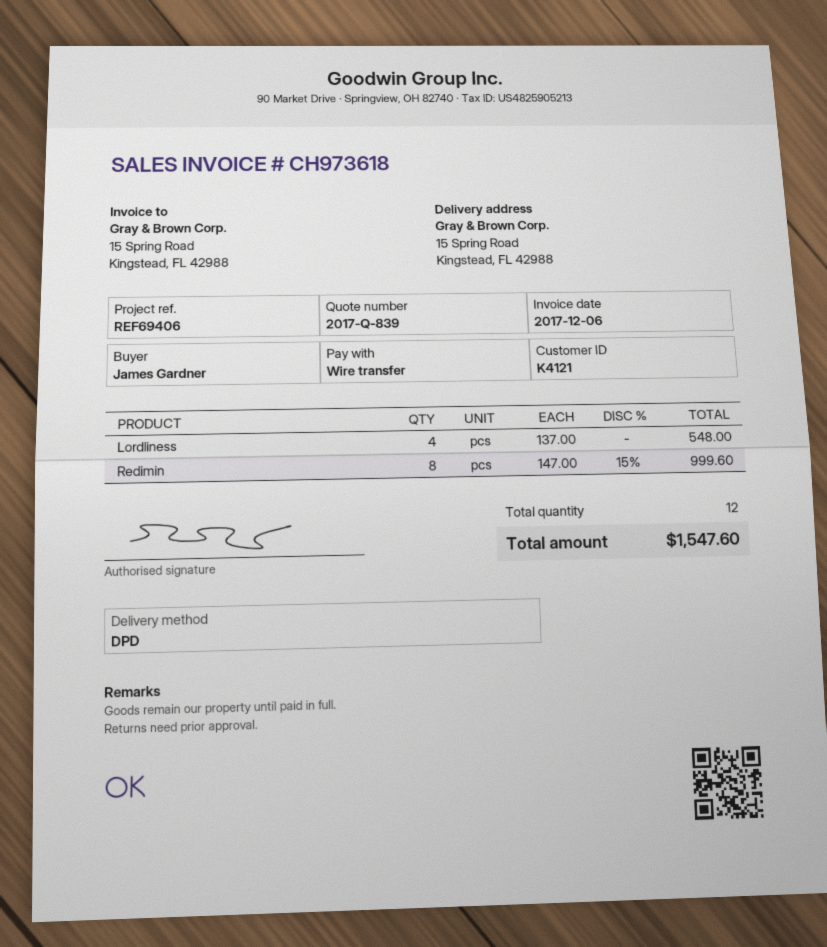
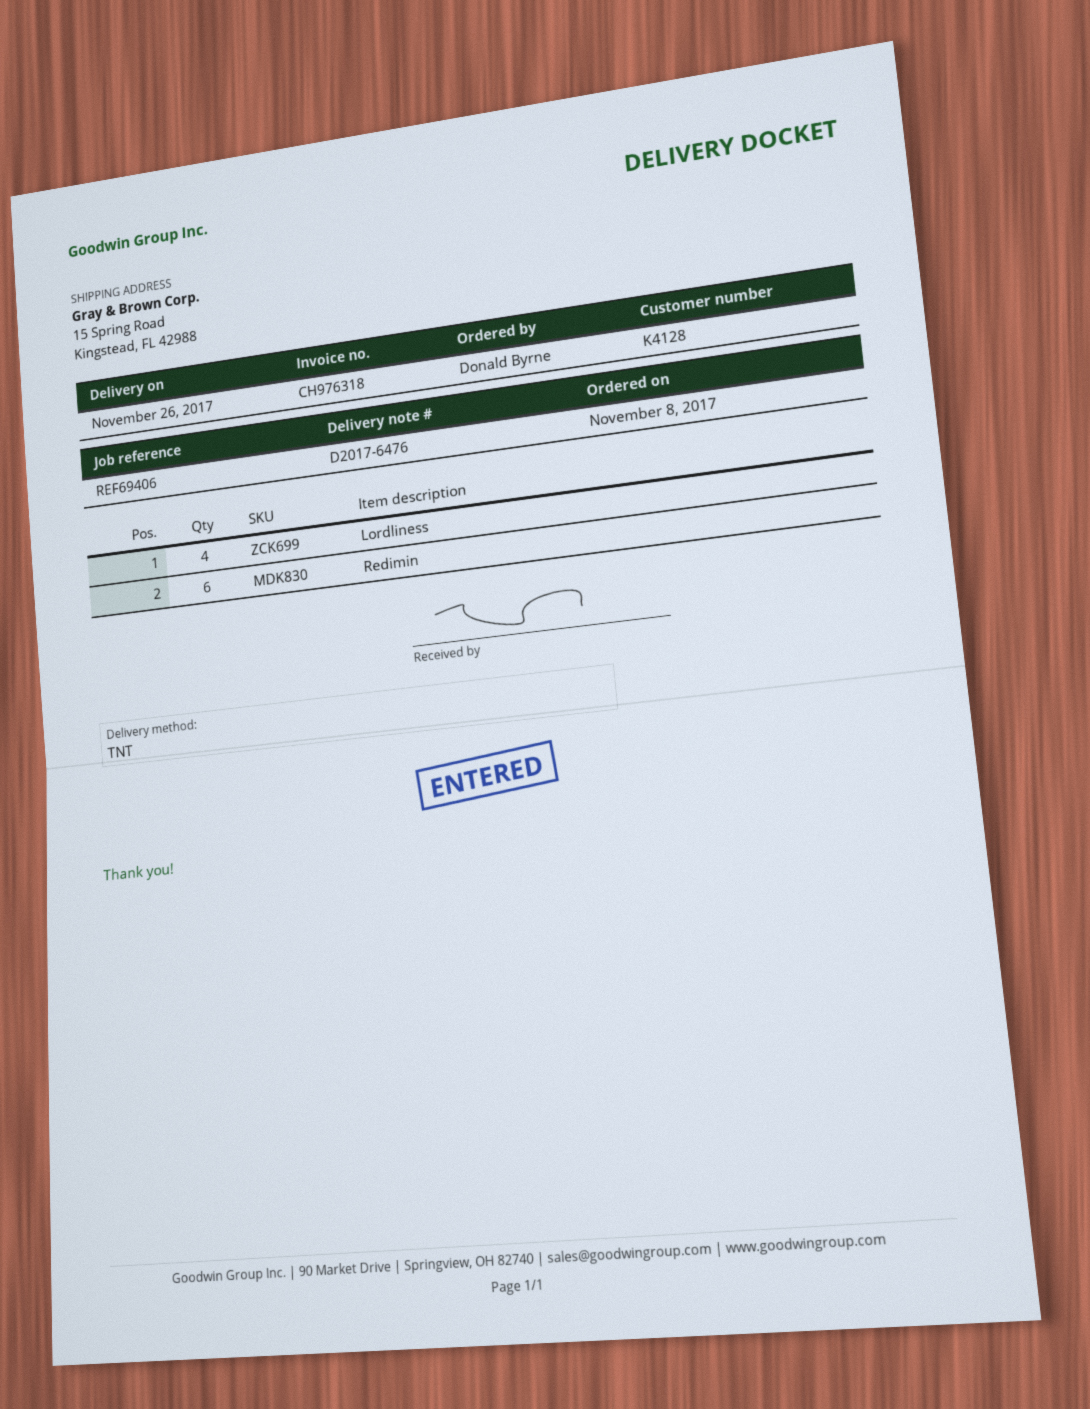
invoice number: CH973618 -> CH976318
customer number: K4121 -> K4128
ordered by: James Gardner -> Donald Byrne
shipping method: DPD -> TNT
Redimin: 8 -> 6

